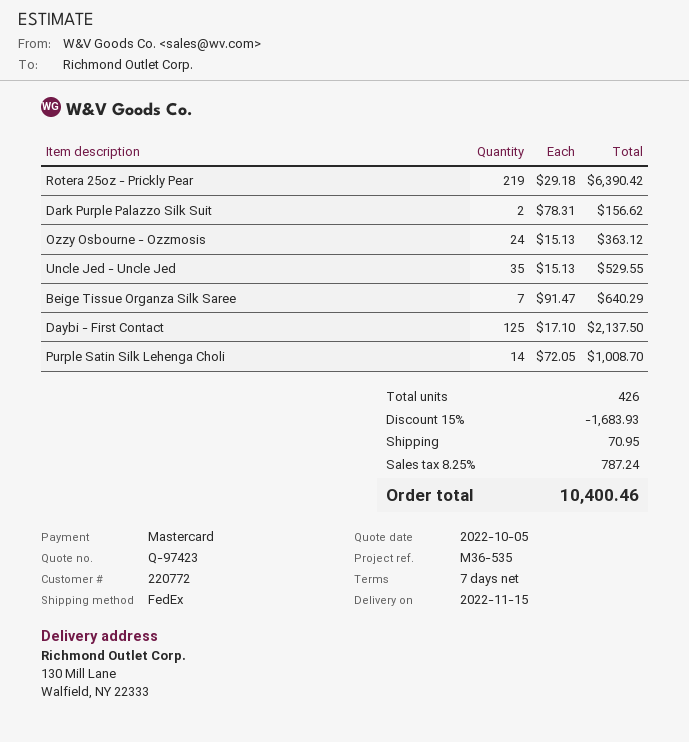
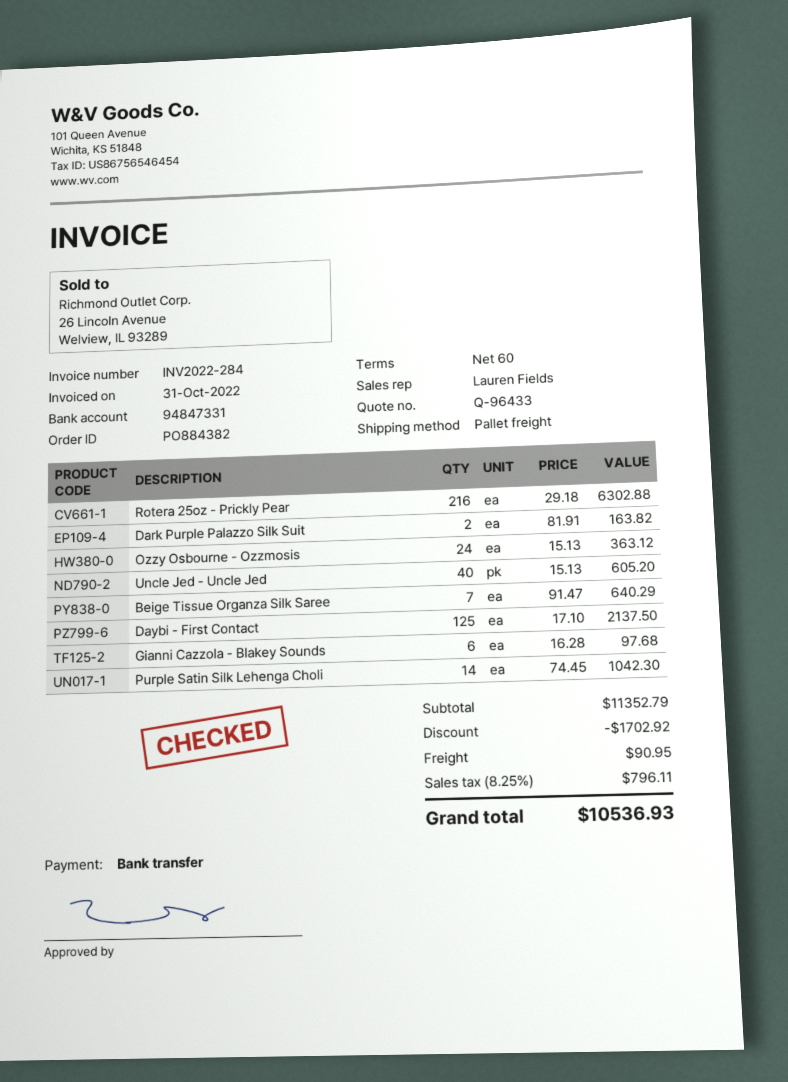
quote number: Q-97423 -> Q-96433
payment terms: 7 days -> 60 days
payment method: Mastercard -> bank transfer
shipping method: FedEx -> pallet freight
Rotera 25oz - Prickly Pear: 219 x 29.18 = 6390.42 -> 216 x 29.18 = 6302.88
Dark Purple Palazzo Silk Suit: 2 x 78.31 = 156.62 -> 2 x 81.91 = 163.82
Uncle Jed - Uncle Jed: 35 x 15.13 = 529.55 -> 40 x 15.13 = 605.20
Purple Satin Silk Lehenga Choli: 14 x 72.05 = 1008.70 -> 14 x 74.45 = 1042.30
Gianni Cazzola - Blakey Sounds: none -> 6 x 16.28 = 97.68
discount: 1683.93 -> 1702.92
shipping: 70.95 -> 90.95
tax: 8.25% = 787.24 -> 8.25% = 796.11
total: 10400.46 -> 10536.93

